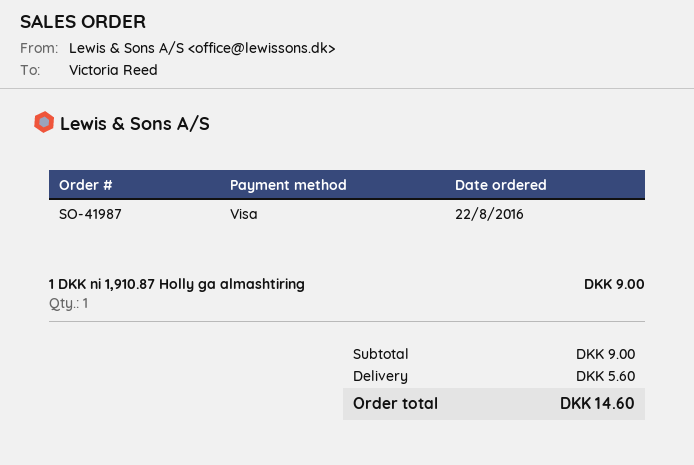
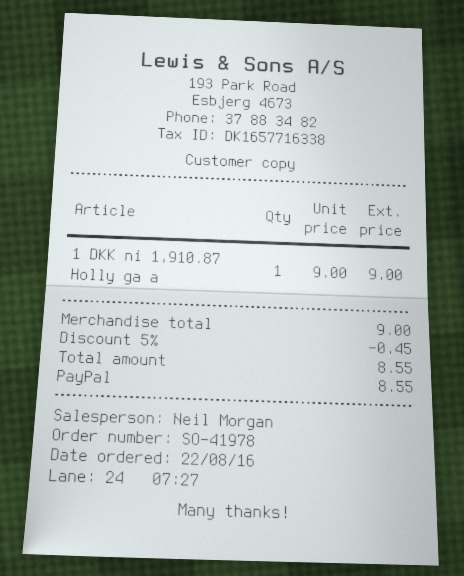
order number: SO-41987 -> SO-41978
payment method: Visa -> PayPal
discount: none -> 5% = 0.45
shipping: 5.60 -> none
total: 14.60 -> 8.55

